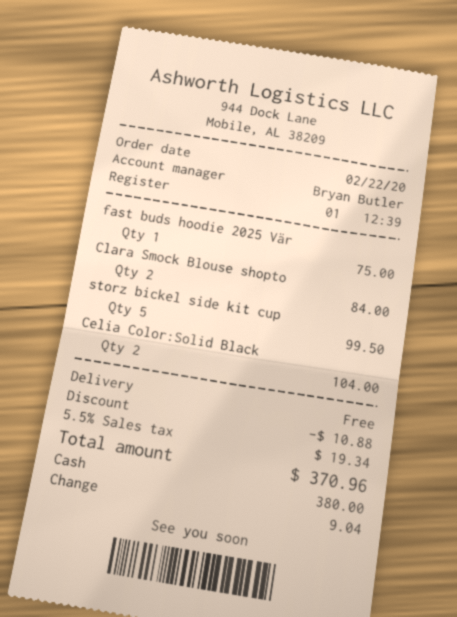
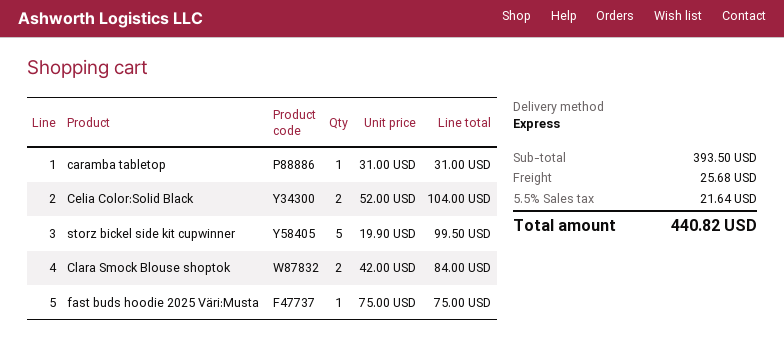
caramba tabletop: none -> 1 for 31.00
discount: 10.88 -> none
shipping: 0.00 -> 25.68
tax: 5.5% = 19.34 -> 5.5% = 21.64
total: 370.96 -> 440.82

